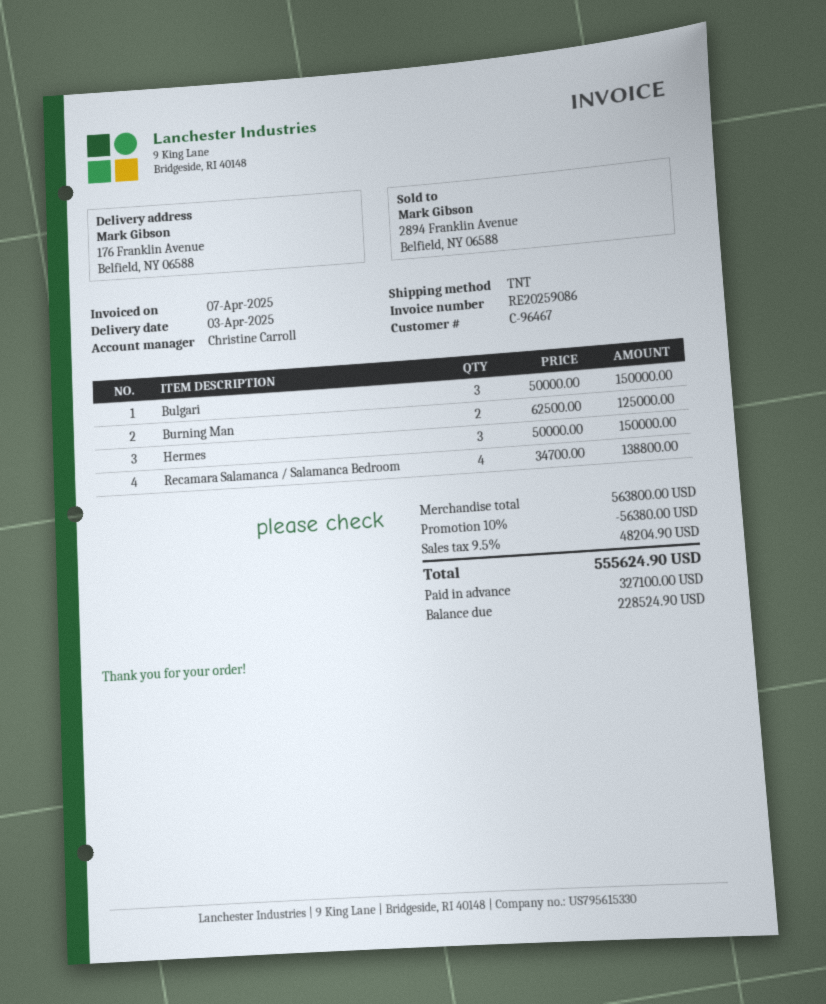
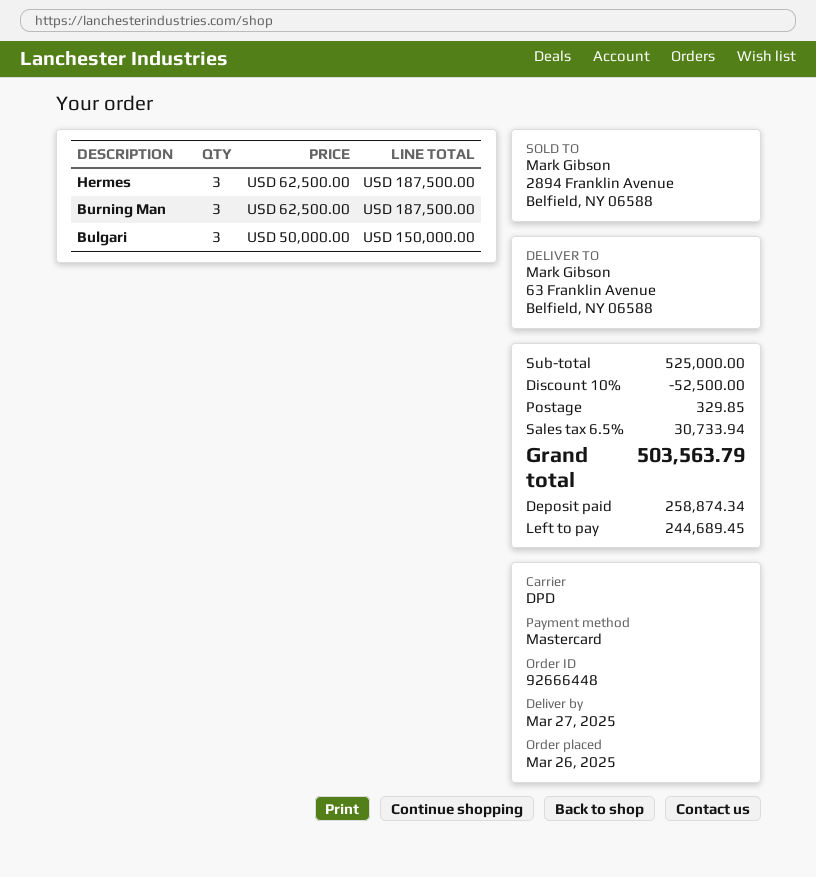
delivery date: 2025-04-03 -> 2025-03-27
shipping method: TNT -> DPD
ship to: 176 Franklin Avenue, Belfield, NY 06588 -> 63 Franklin Avenue, Belfield, NY 06588
Burning Man: 2 x 62500.00 = 125000.00 -> 3 x 62500.00 = 187500.00
Hermes: 3 x 50000.00 = 150000.00 -> 3 x 62500.00 = 187500.00
Recamara Salamanca / Salamanca Bedroom: 4 x 34700.00 = 138800.00 -> none
subtotal: 563800.00 -> 525000.00
discount: 10% = 56380.00 -> 10% = 52500.00
shipping: none -> 329.85
tax: 9.5% = 48204.90 -> 6.5% = 30733.94
total: 555624.90 -> 503563.79
deposit: 327100.00 -> 258874.34
balance: 228524.90 -> 244689.45

